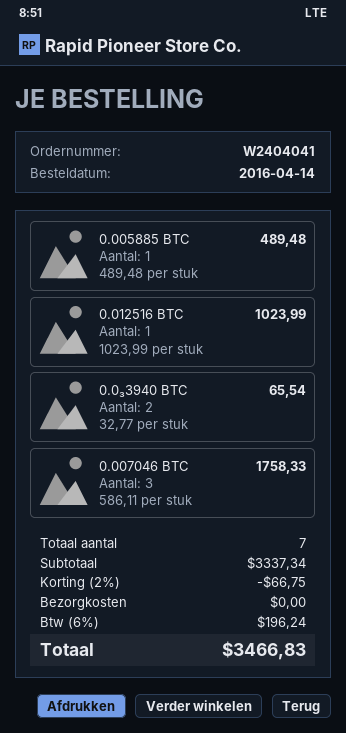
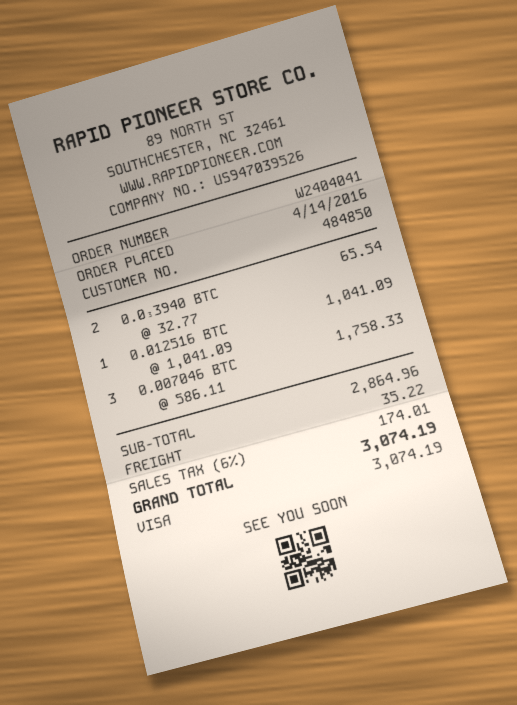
0.005885 BTC: 1 x 489.48 = 489.48 -> none
0.012516 BTC: 1 x 1023.99 = 1023.99 -> 1 x 1041.09 = 1041.09
subtotal: 3337.34 -> 2864.96
discount: 2% = 66.75 -> none
shipping: 0.00 -> 35.22
tax: 6% = 196.24 -> 6% = 174.01
total: 3466.83 -> 3074.19

